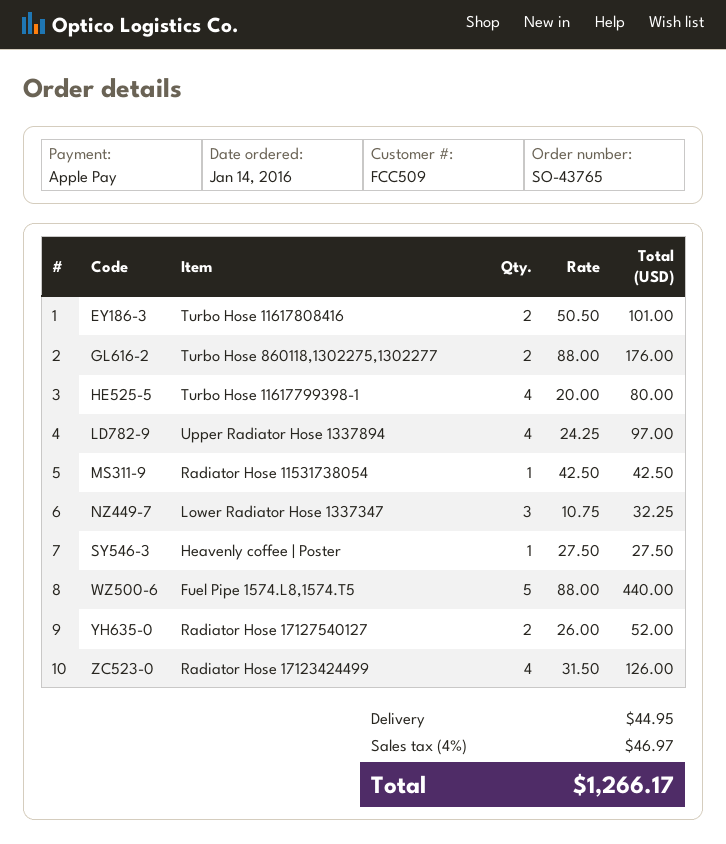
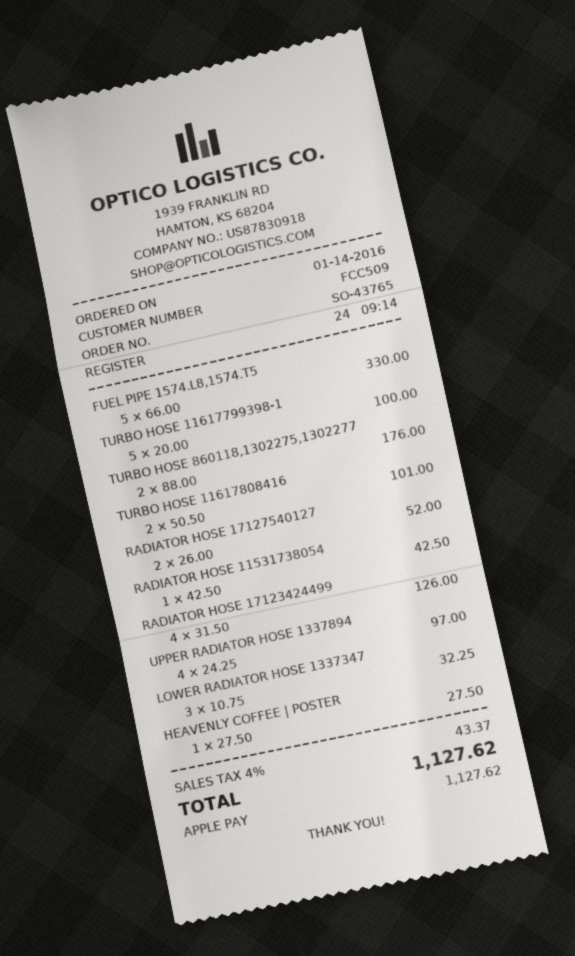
Turbo Hose 11617799398-1: 4 x 20.00 = 80.00 -> 5 x 20.00 = 100.00
Fuel Pipe 1574.L8,1574.T5: 5 x 88.00 = 440.00 -> 5 x 66.00 = 330.00
shipping: 44.95 -> none
tax: 4% = 46.97 -> 4% = 43.37
total: 1266.17 -> 1127.62

